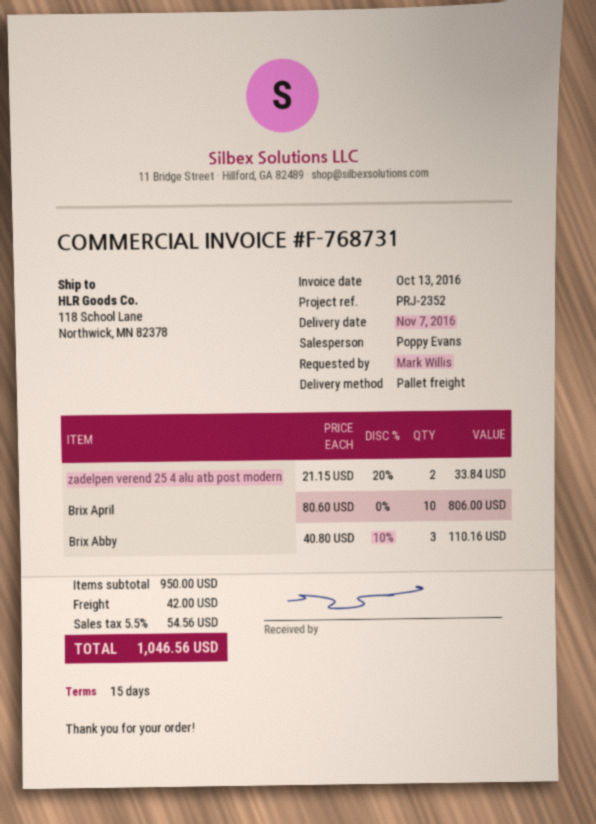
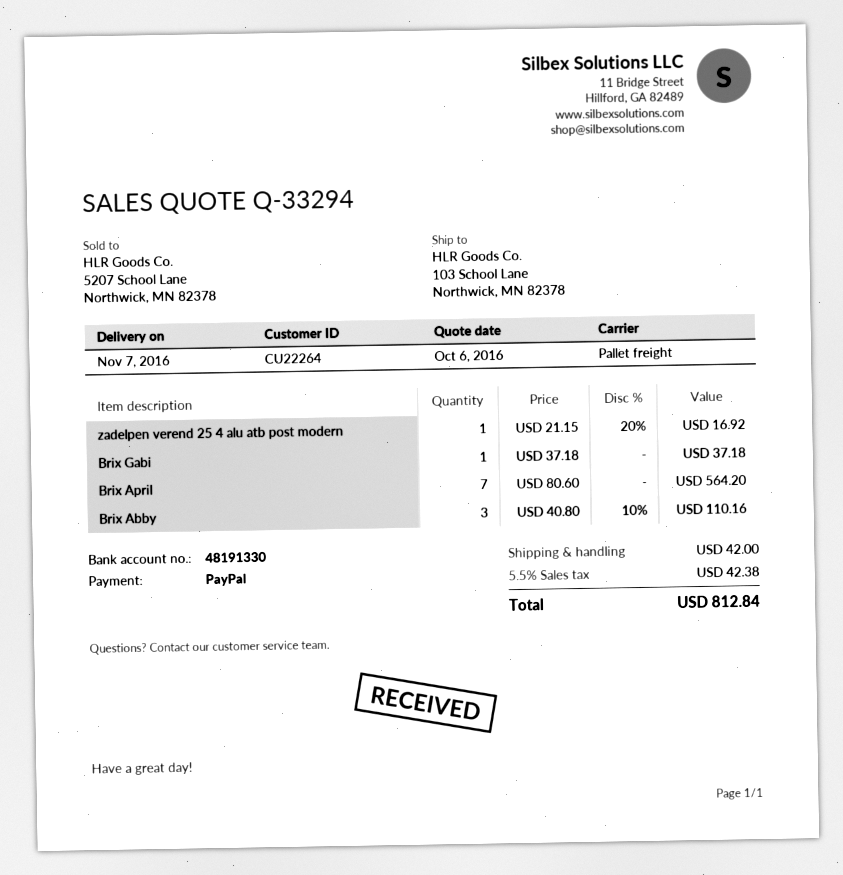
ship to: 118 School Lane, Northwick, MN 82378 -> 103 School Lane, Northwick, MN 82378
zadelpen verend 25 4 alu atb post modern: 2 x 21.15 - 20% = 33.84 -> 1 x 21.15 - 20% = 16.92
Brix April: 10 x 80.60 = 806.00 -> 7 x 80.60 = 564.20
Brix Gabi: none -> 1 x 37.18 = 37.18
tax: 5.5% = 54.56 -> 5.5% = 42.38
total: 1046.56 -> 812.84

